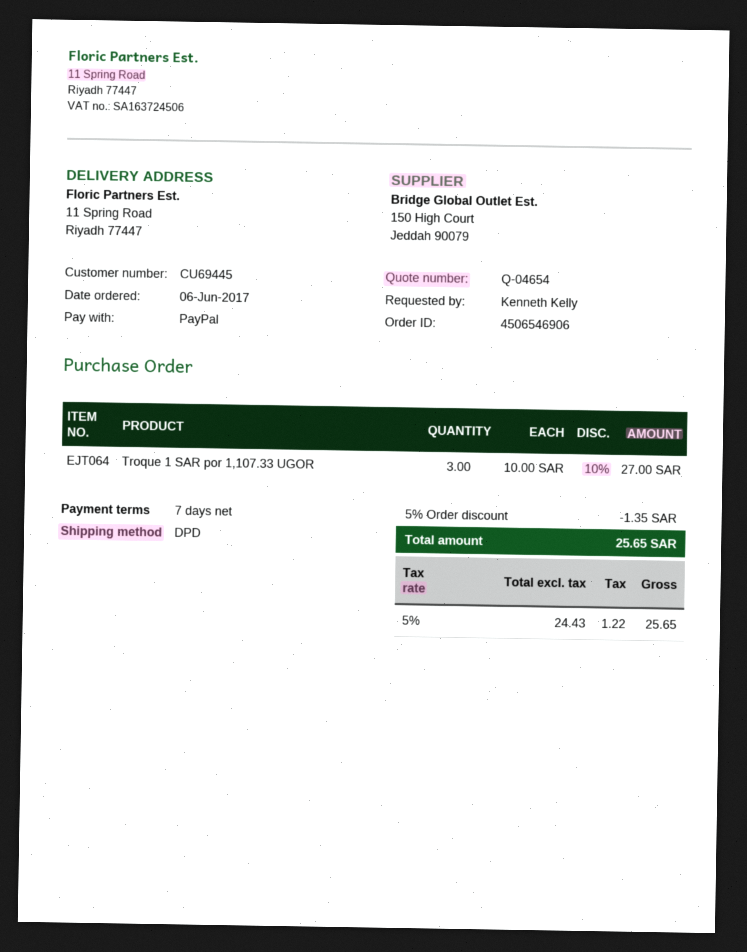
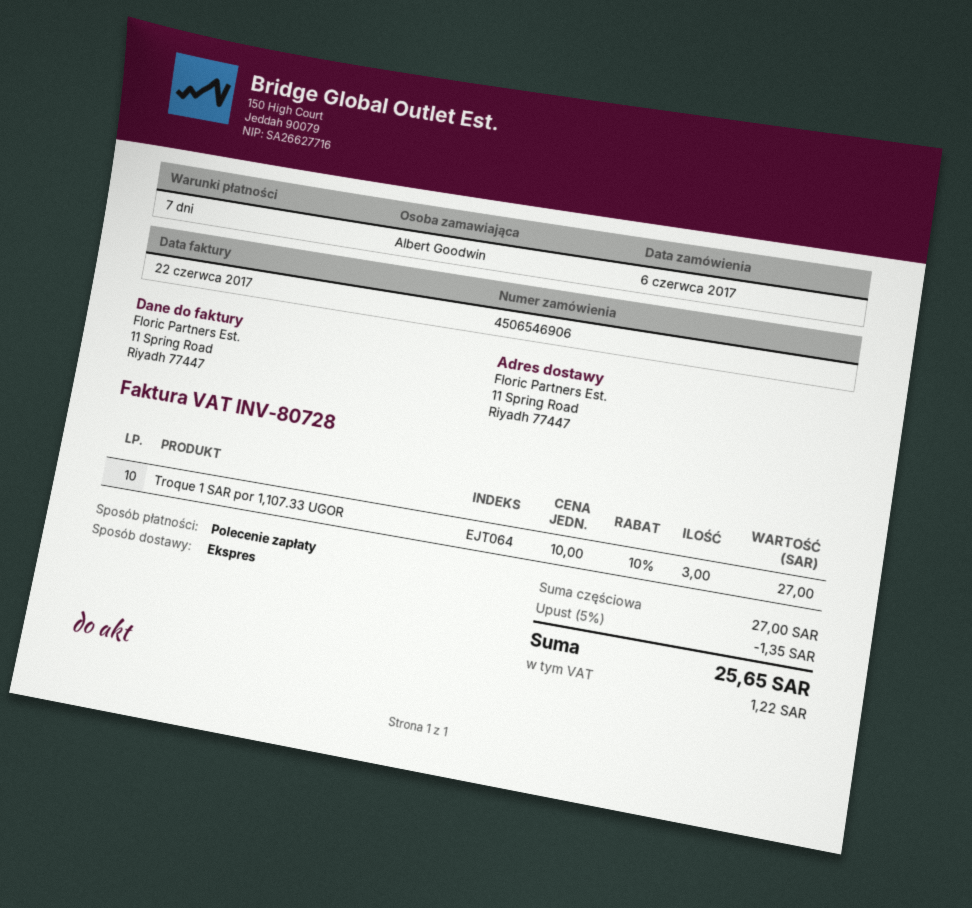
ordered by: Kenneth Kelly -> Albert Goodwin
payment method: PayPal -> direct debit
shipping method: DPD -> express

